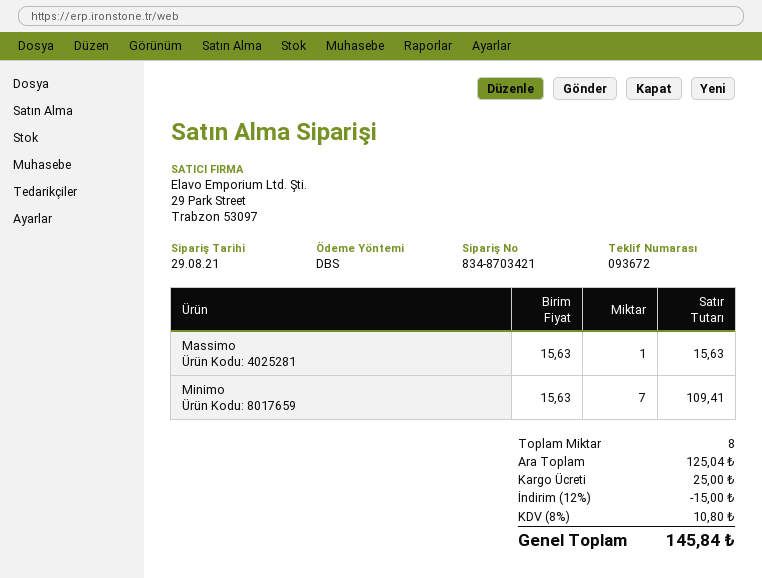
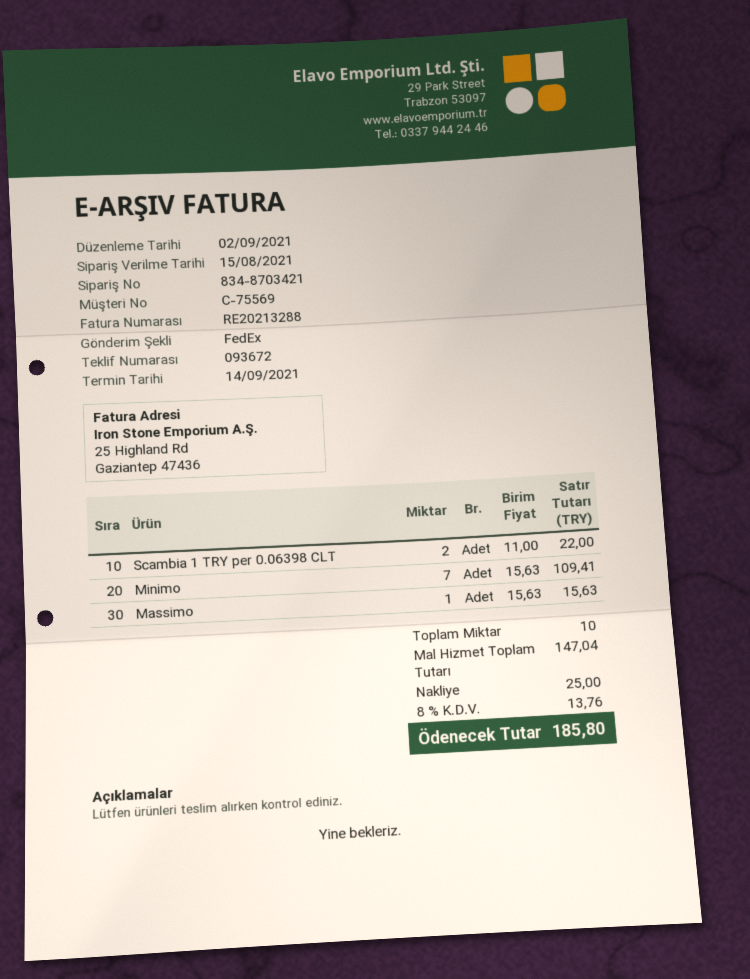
order date: 2021-08-29 -> 2021-08-15
Scambia 1 TRY per 0.06398 CLT: none -> 2 x 11.00 = 22.00
total quantity: 8 -> 10
subtotal: 125.04 -> 147.04
discount: 12% = 15.00 -> none
tax: 8% = 10.80 -> 8% = 13.76
total: 145.84 -> 185.80

